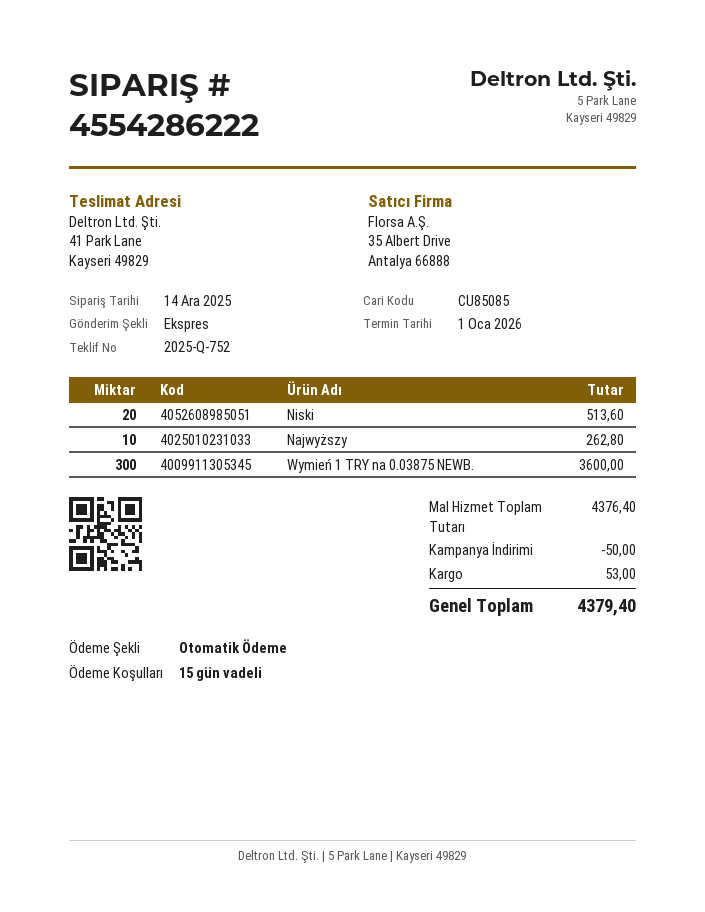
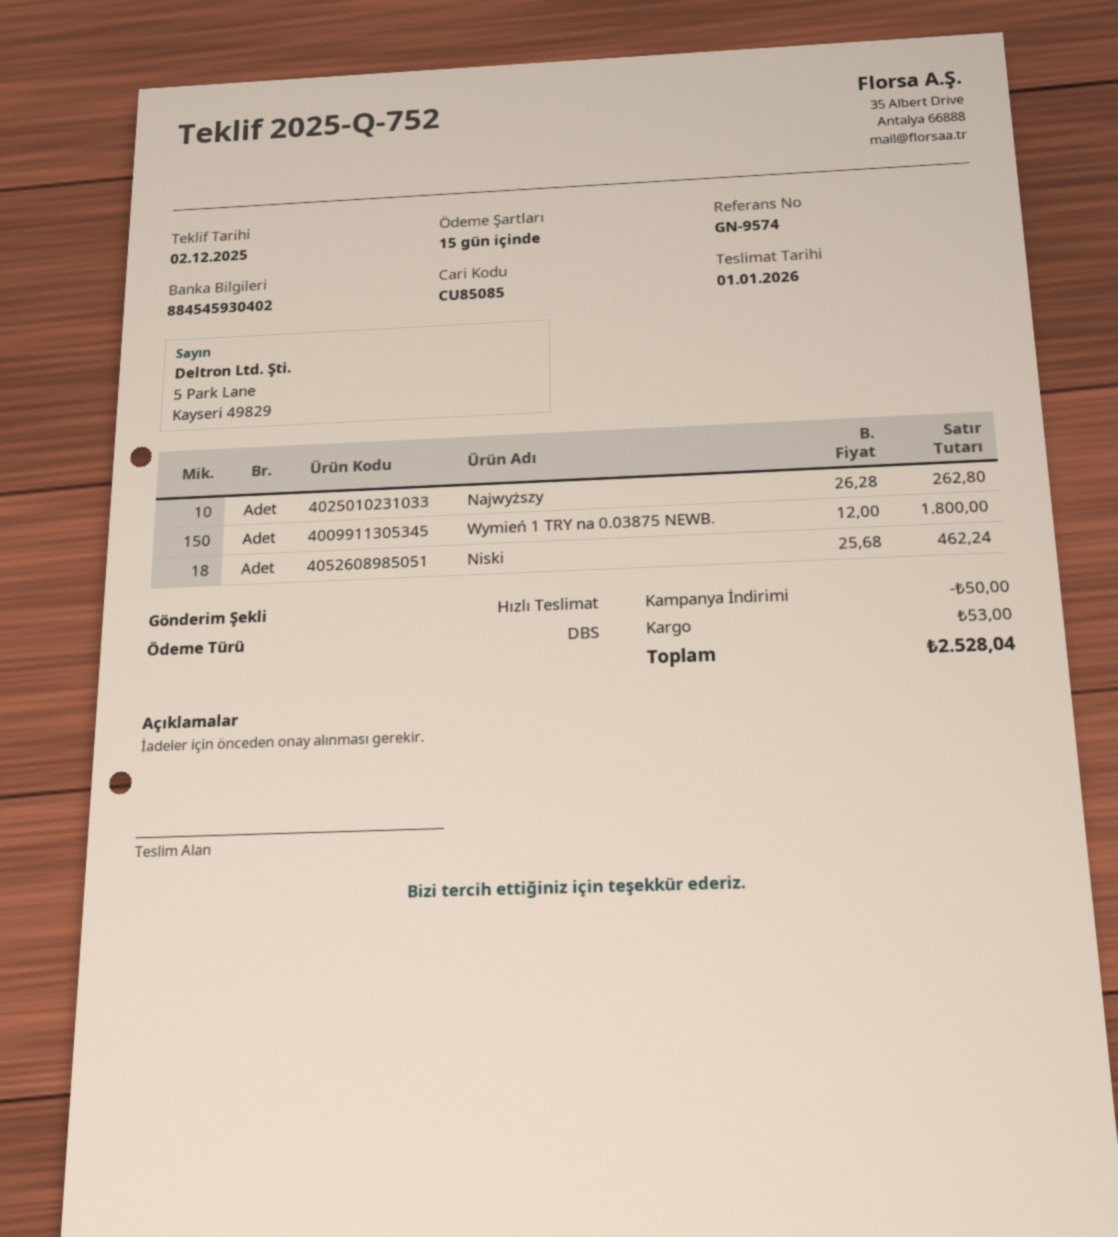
Niski: 20 for 513.60 -> 18 for 462.24
Wymień 1 TRY na 0.03875 NEWB.: 300 for 3600.00 -> 150 for 1800.00
total: 4379.40 -> 2528.04

